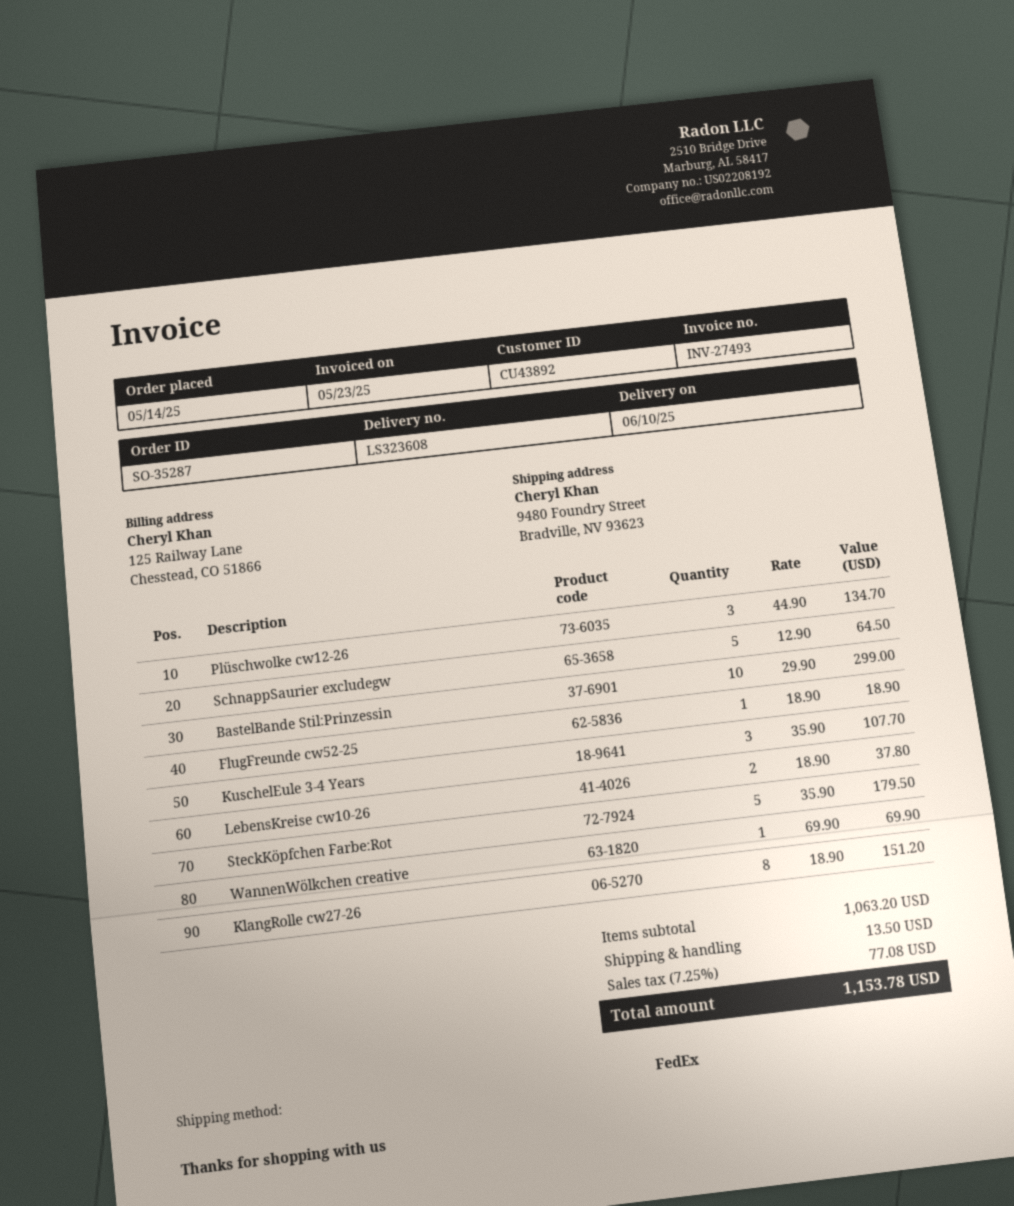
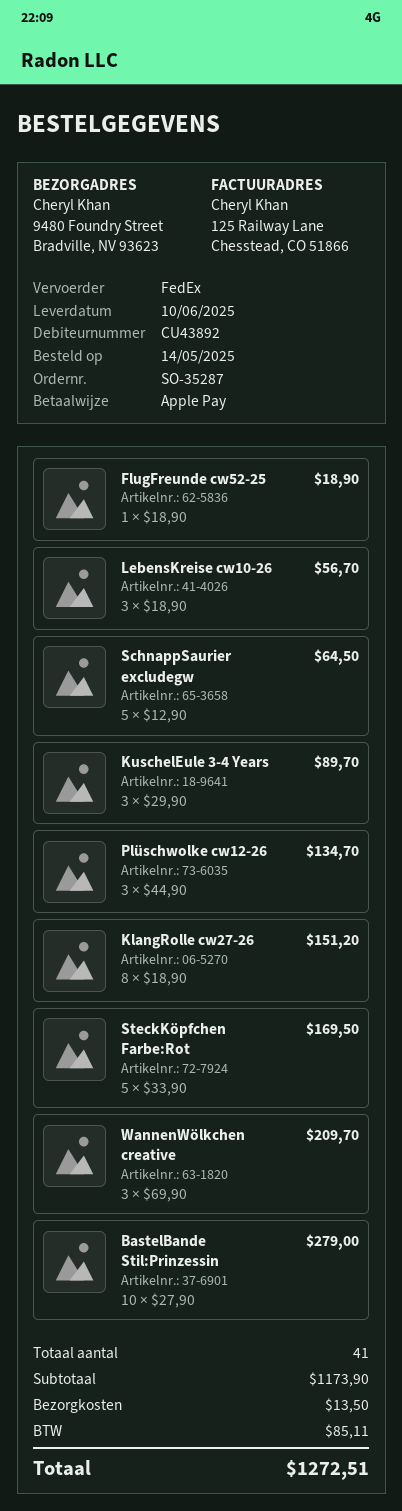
BastelBande Stil:Prinzessin: 10 x 29.90 = 299.00 -> 10 x 27.90 = 279.00
KuschelEule 3-4 Years: 3 x 35.90 = 107.70 -> 3 x 29.90 = 89.70
LebensKreise cw10-26: 2 x 18.90 = 37.80 -> 3 x 18.90 = 56.70
SteckKöpfchen Farbe:Rot: 5 x 35.90 = 179.50 -> 5 x 33.90 = 169.50
WannenWölkchen creative: 1 x 69.90 = 69.90 -> 3 x 69.90 = 209.70
subtotal: 1063.20 -> 1173.90
tax: 77.08 -> 85.11
total: 1153.78 -> 1272.51

